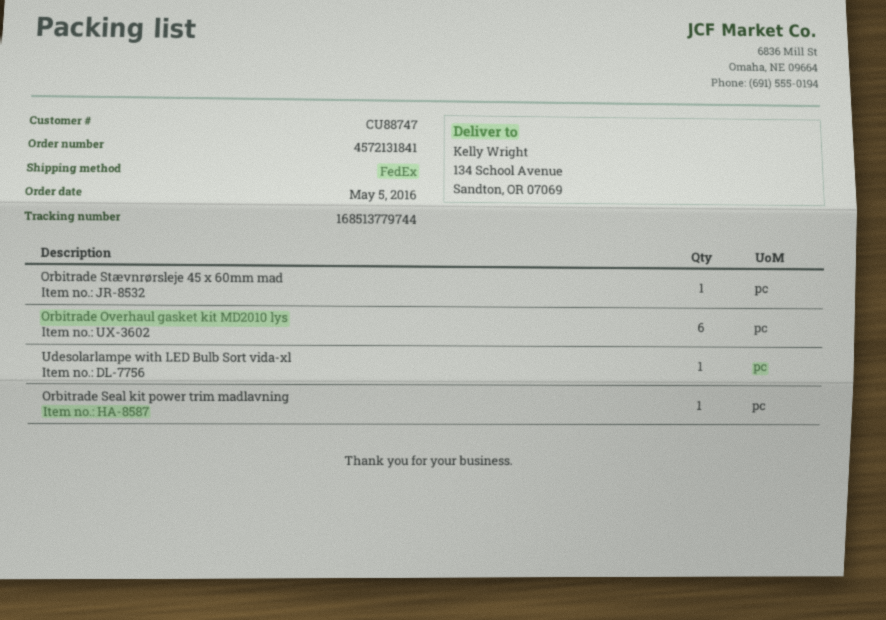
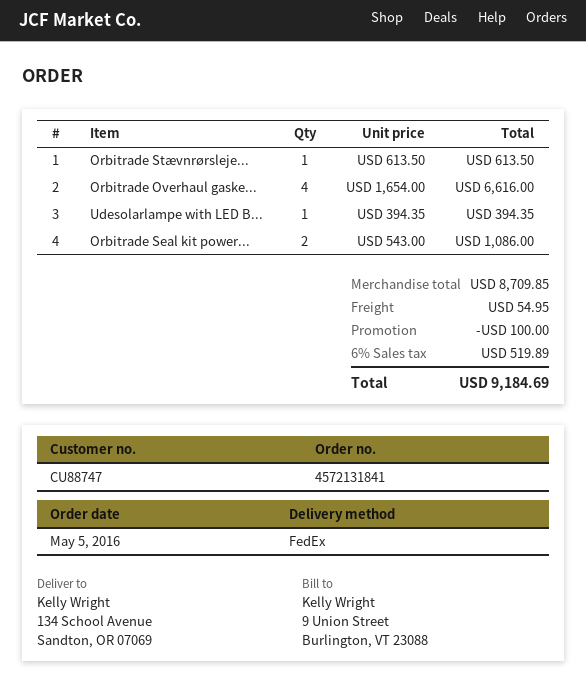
Orbitrade Overhaul gasket kit MD2010 lys: 6 -> 4
Orbitrade Seal kit power trim madlavning: 1 -> 2

